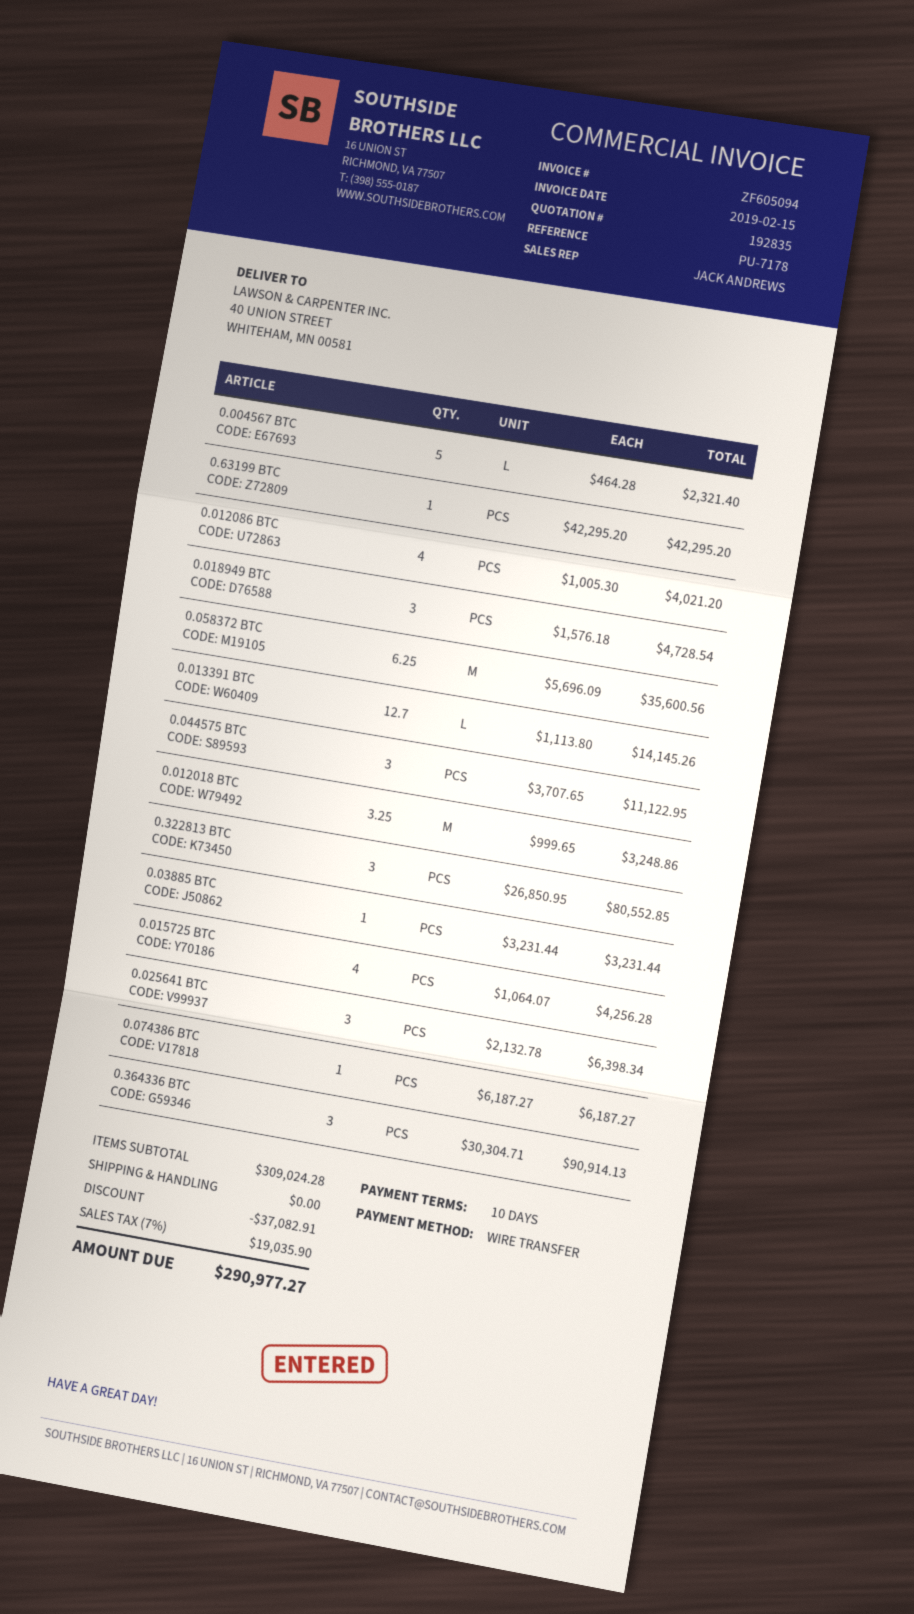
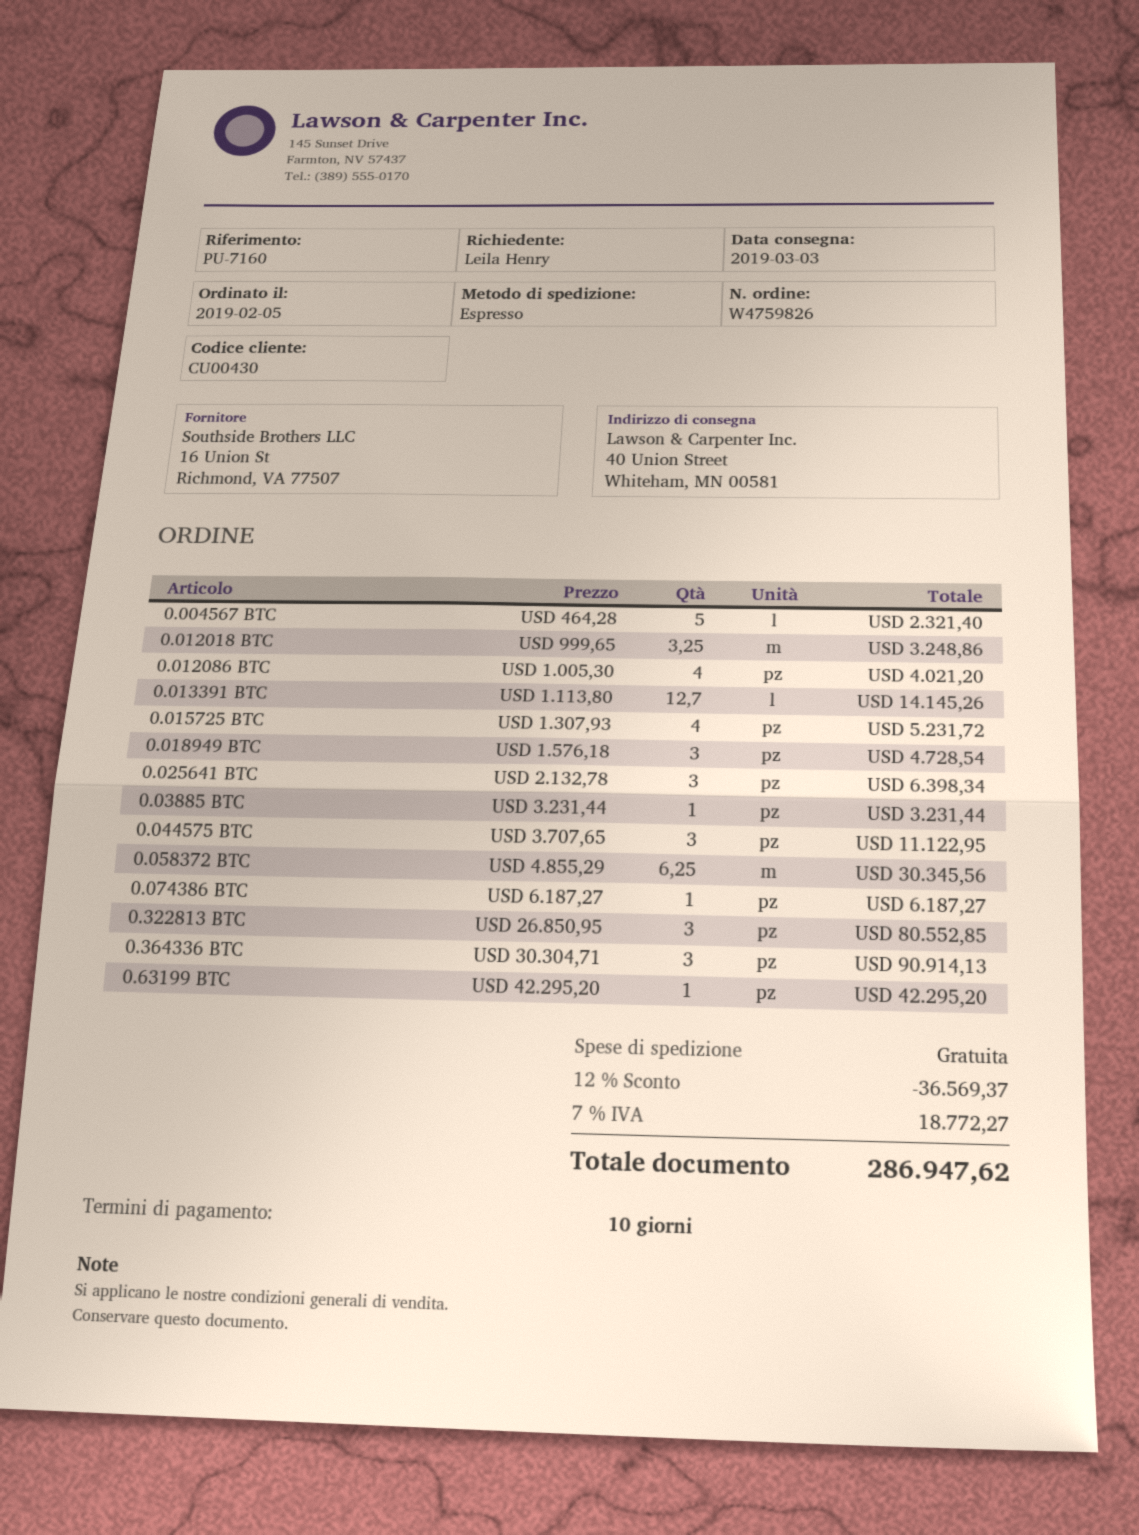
reference: PU-7178 -> PU-7160
0.058372 BTC: 6.25 x 5696.09 = 35600.56 -> 6.25 x 4855.29 = 30345.56
0.015725 BTC: 4 x 1064.07 = 4256.28 -> 4 x 1307.93 = 5231.72
discount: 37082.91 -> 36569.37
tax: 7% = 19035.90 -> 7% = 18772.27
total: 290977.27 -> 286947.62

